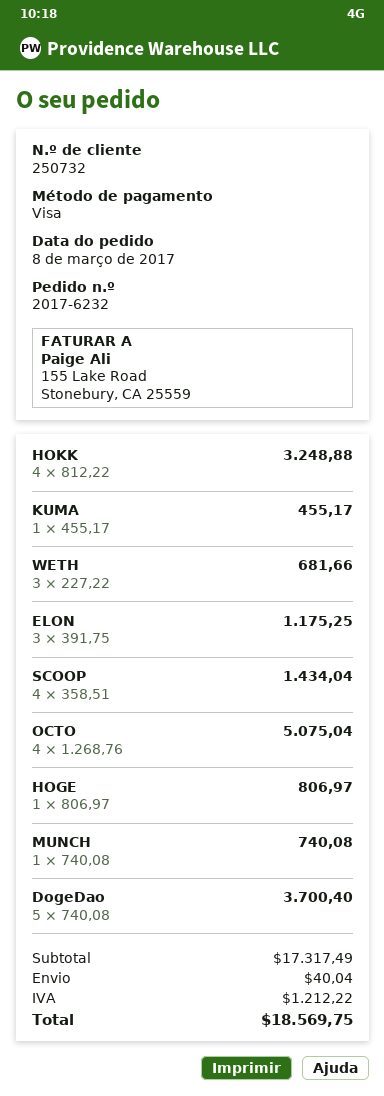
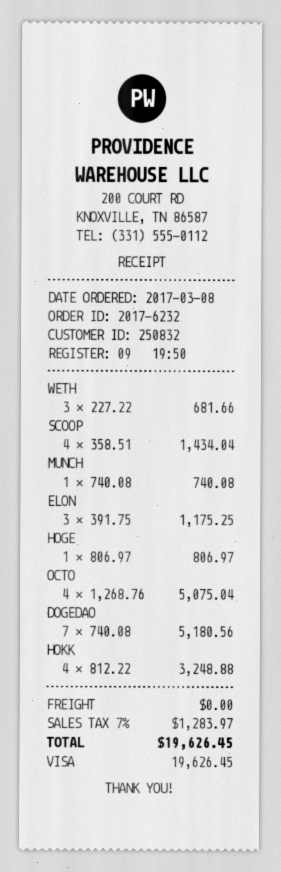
customer number: 250732 -> 250832
KUMA: 1 x 455.17 = 455.17 -> none
DogeDao: 5 x 740.08 = 3700.40 -> 7 x 740.08 = 5180.56
shipping: 40.04 -> 0.00
tax: 1212.22 -> 1283.97
total: 18569.75 -> 19626.45

